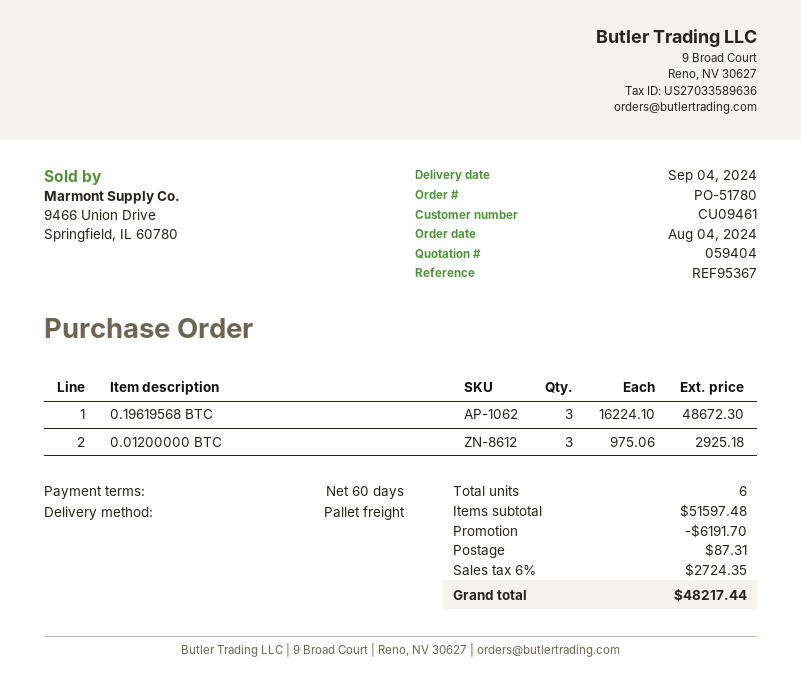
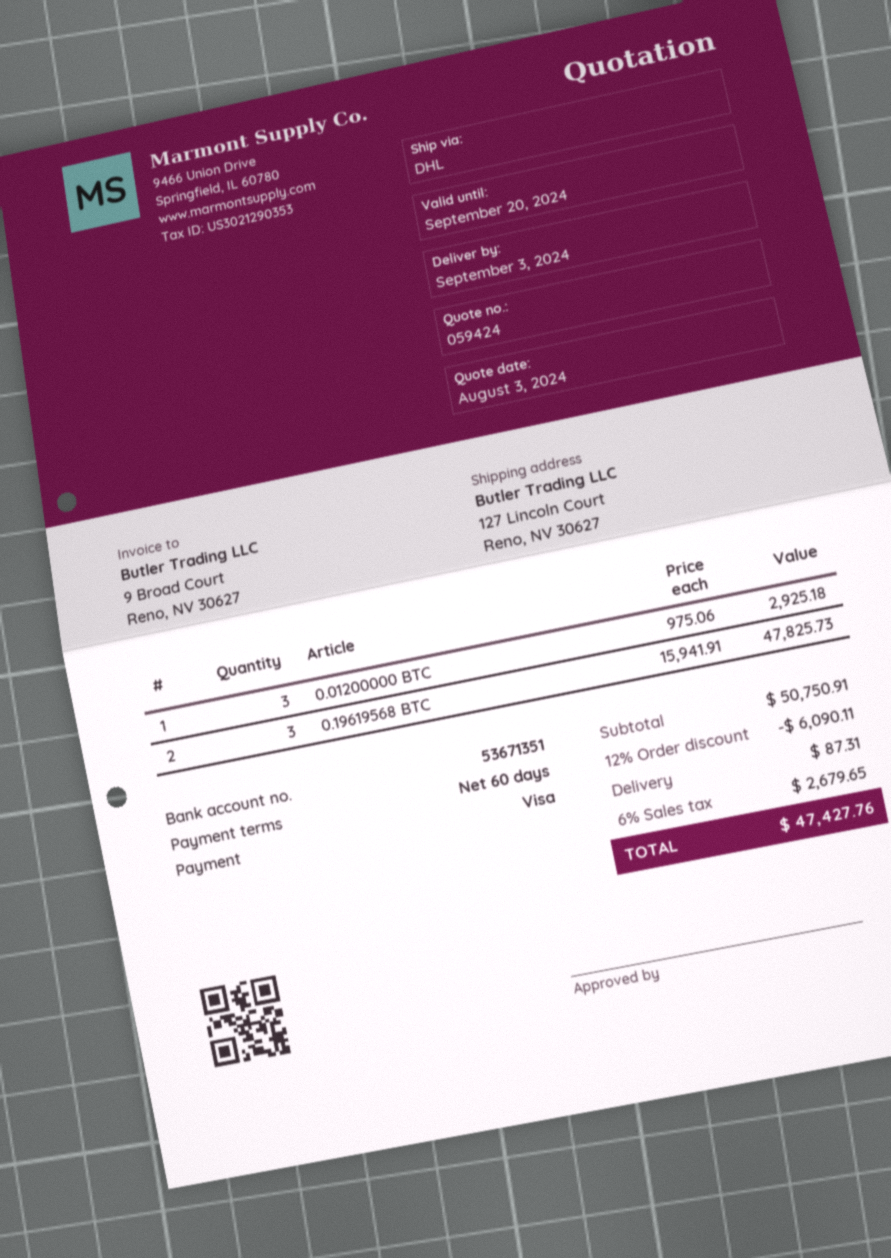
quote number: 059404 -> 059424
delivery date: 2024-09-04 -> 2024-09-03
shipping method: pallet freight -> DHL
0.19619568 BTC: 3 x 16224.10 = 48672.30 -> 3 x 15941.91 = 47825.73
subtotal: 51597.48 -> 50750.91
discount: 6191.70 -> 6090.11
tax: 6% = 2724.35 -> 6% = 2679.65
total: 48217.44 -> 47427.76

